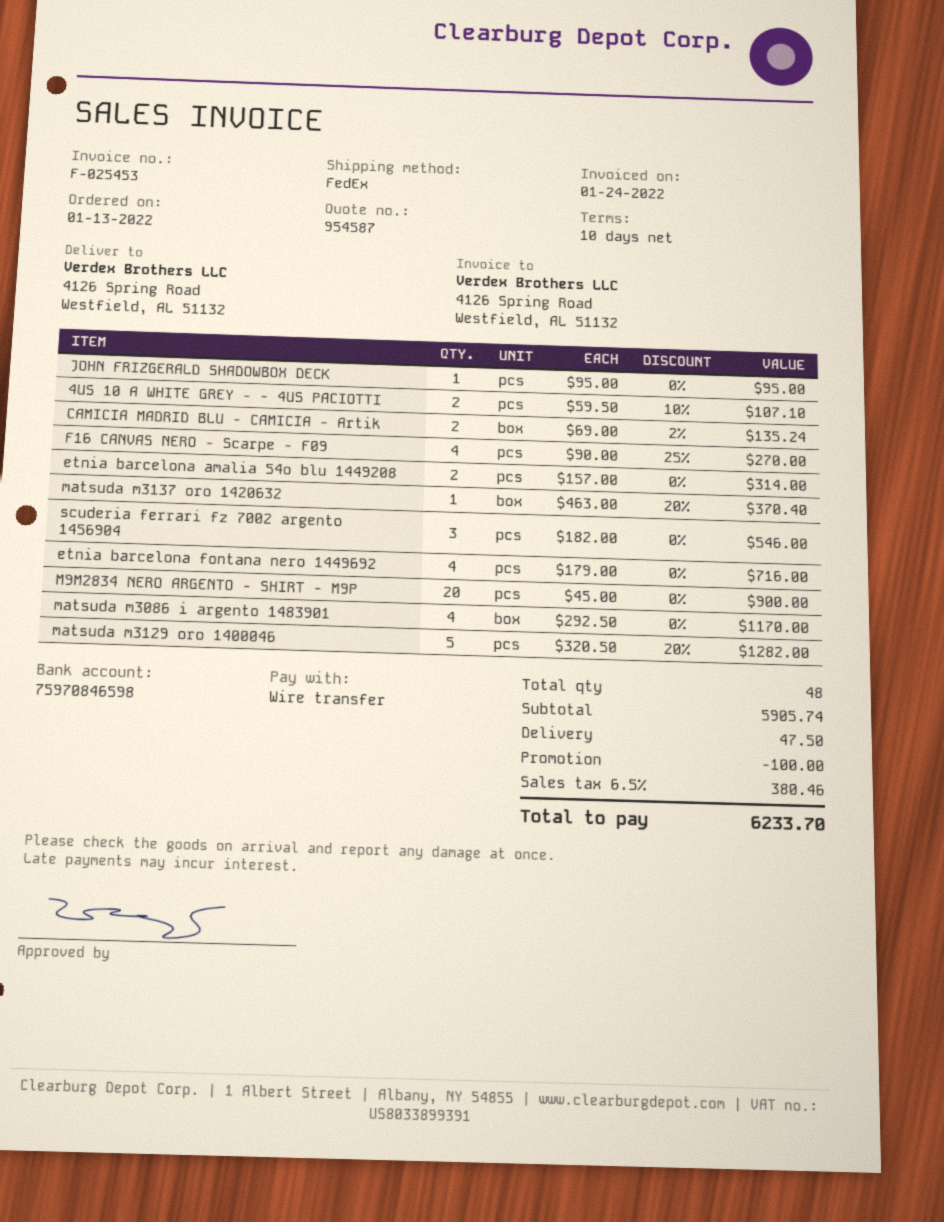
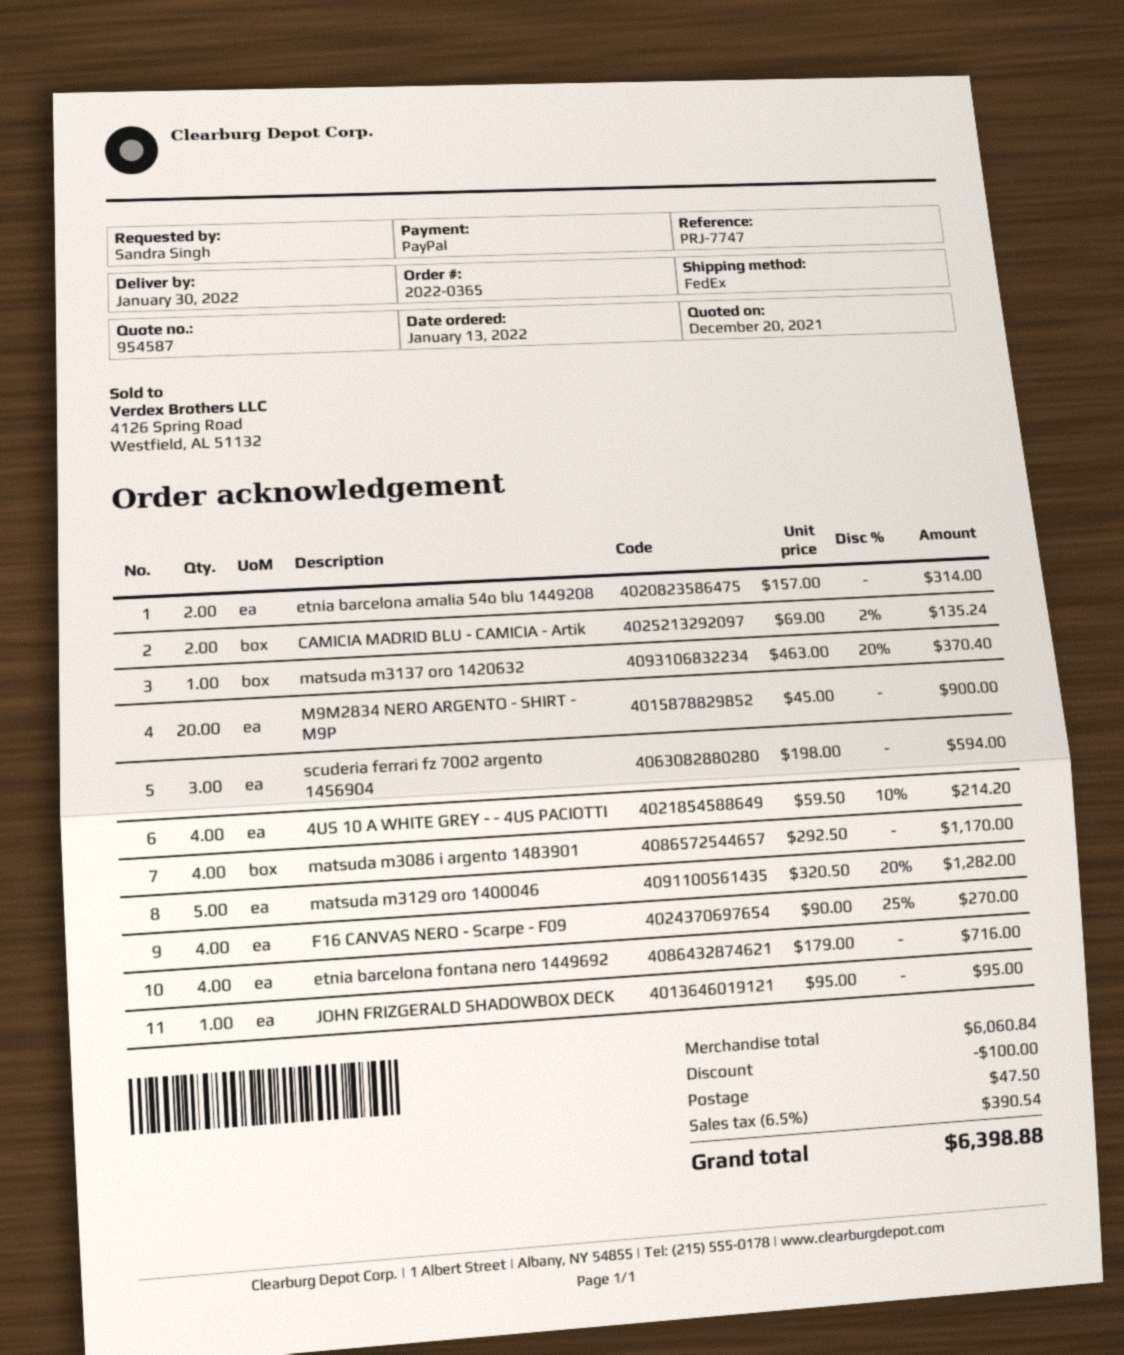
payment method: bank transfer -> PayPal
4US 10 A WHITE GREY - - 4US PACIOTTI: 2 x 59.50 - 10% = 107.10 -> 4 x 59.50 - 10% = 214.20
scuderia ferrari fz 7002 argento 1456904: 3 x 182.00 = 546.00 -> 3 x 198.00 = 594.00
subtotal: 5905.74 -> 6060.84
tax: 6.5% = 380.46 -> 6.5% = 390.54
total: 6233.70 -> 6398.88

